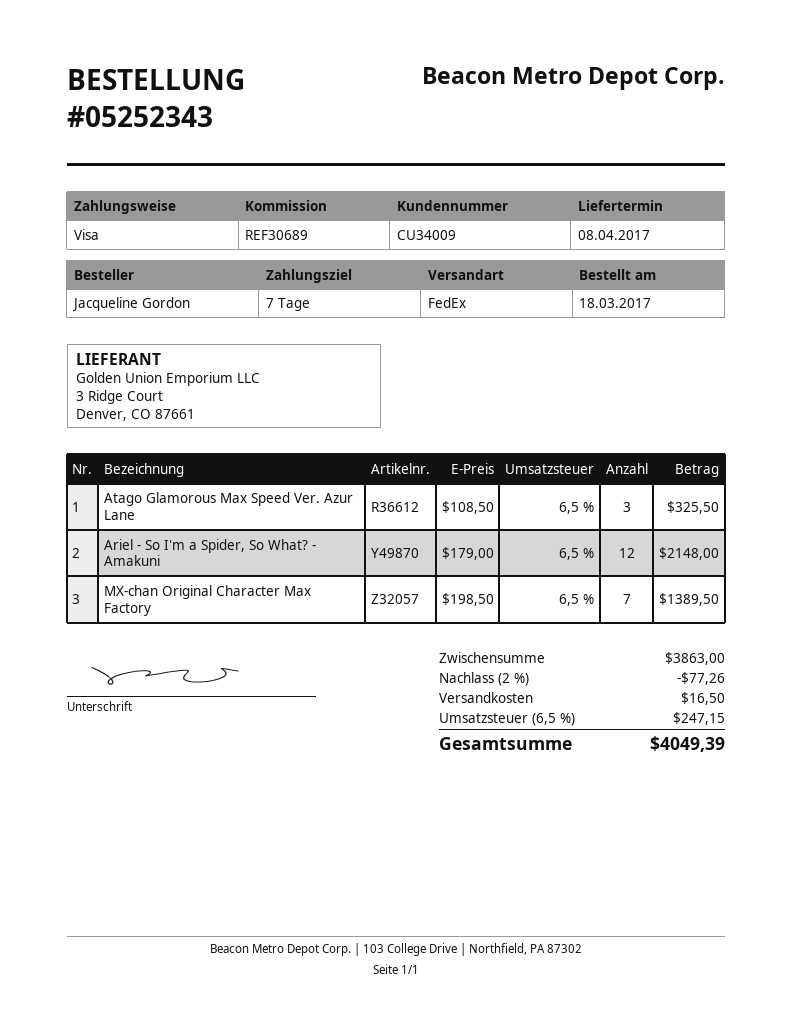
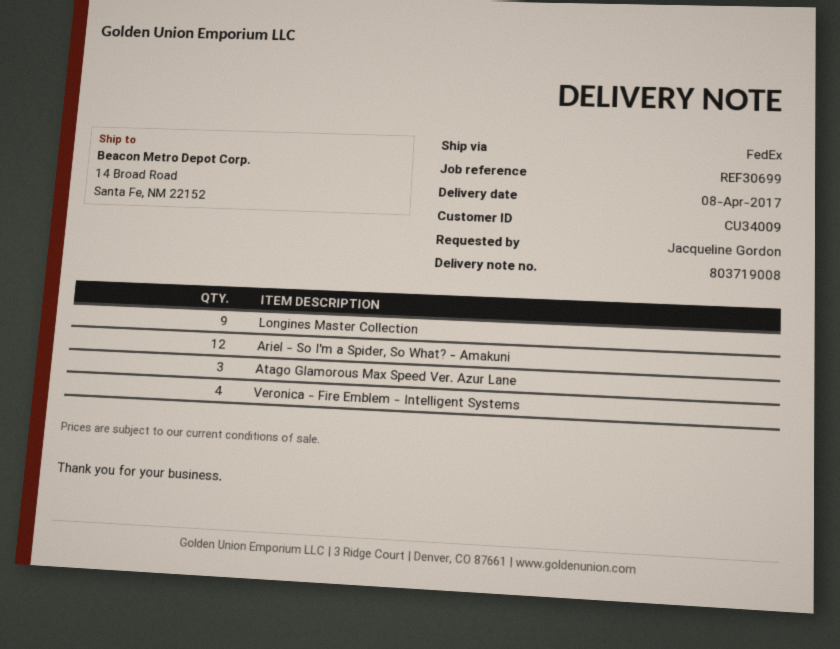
reference: REF30689 -> REF30699
MX-chan Original Character Max Factory: 7 -> none
Longines Master Collection: none -> 9
Veronica - Fire Emblem - Intelligent Systems: none -> 4

